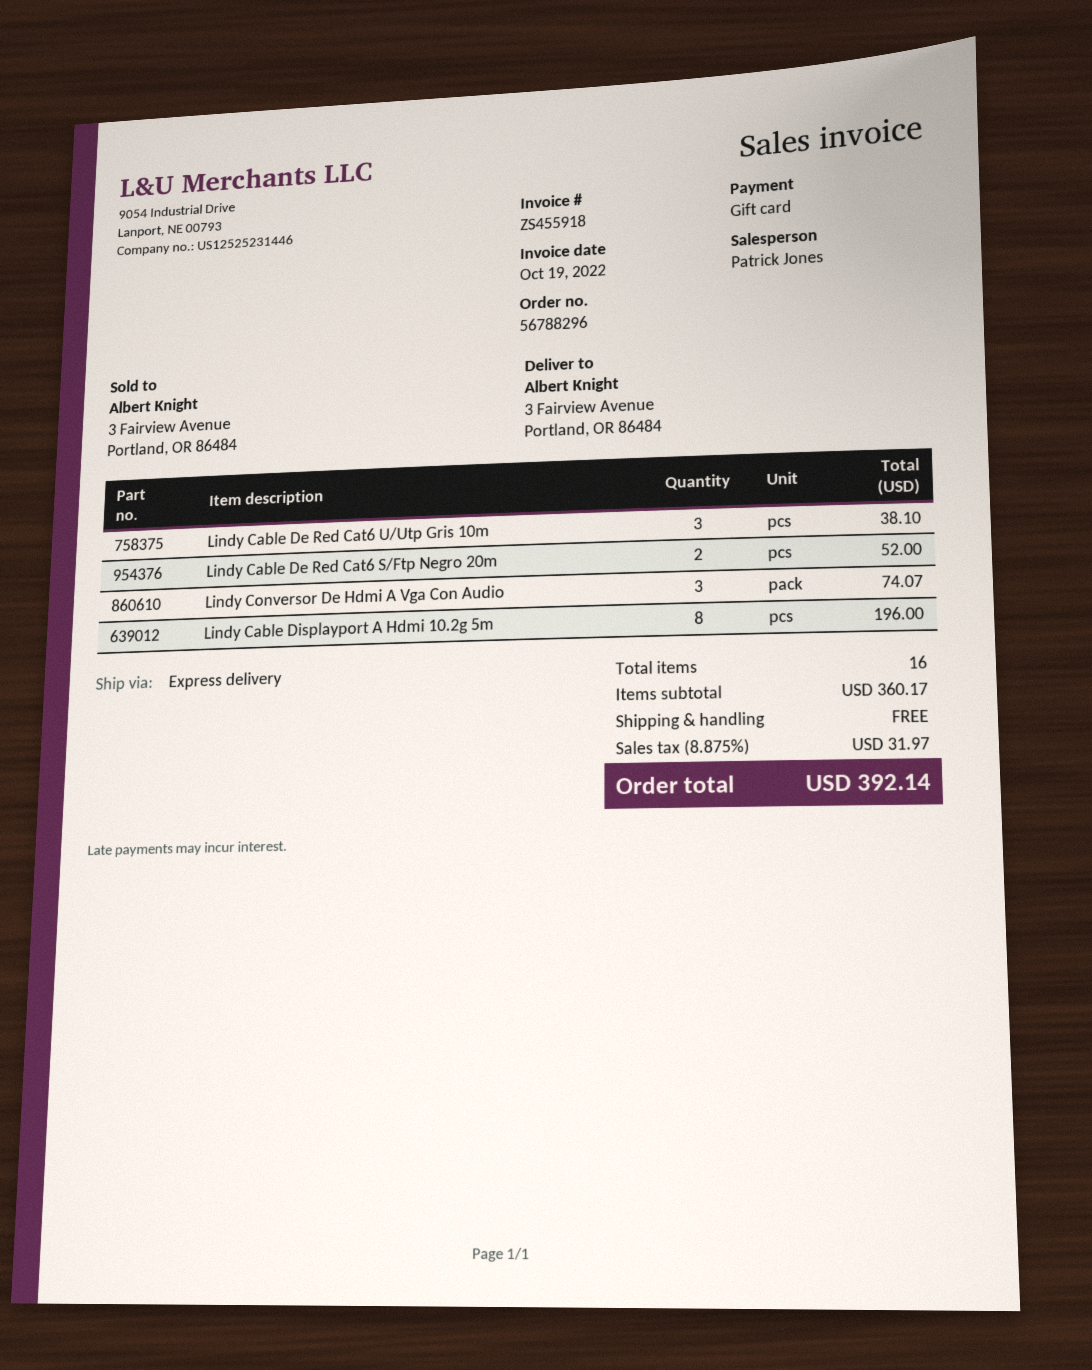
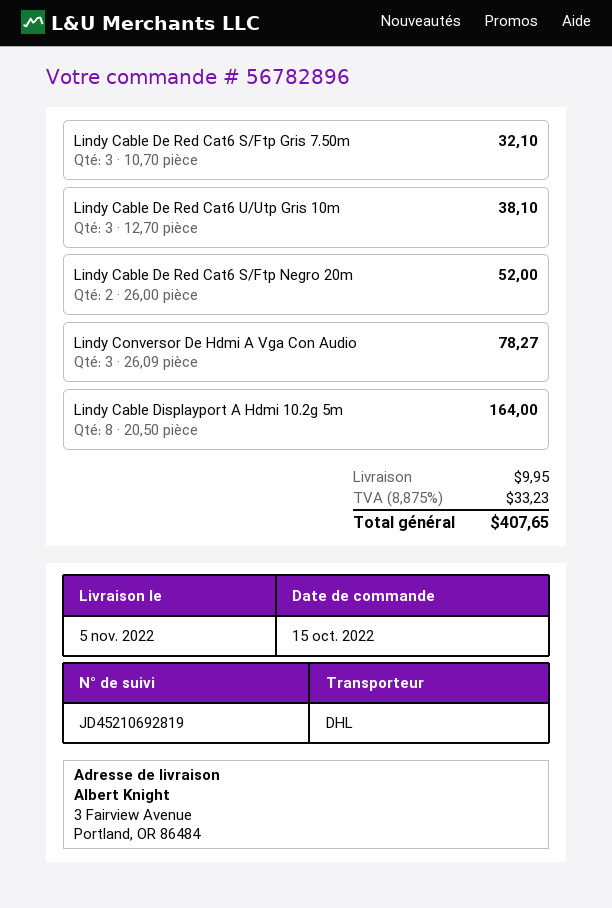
order number: 56788296 -> 56782896
shipping method: express -> DHL
Lindy Conversor De Hdmi A Vga Con Audio: 3 for 74.07 -> 3 for 78.27
Lindy Cable Displayport A Hdmi 10.2g 5m: 8 for 196.00 -> 8 for 164.00
Lindy Cable De Red Cat6 S/Ftp Gris 7.50m: none -> 3 for 32.10
shipping: 0.00 -> 9.95
tax: 8.875% = 31.97 -> 8.875% = 33.23
total: 392.14 -> 407.65

